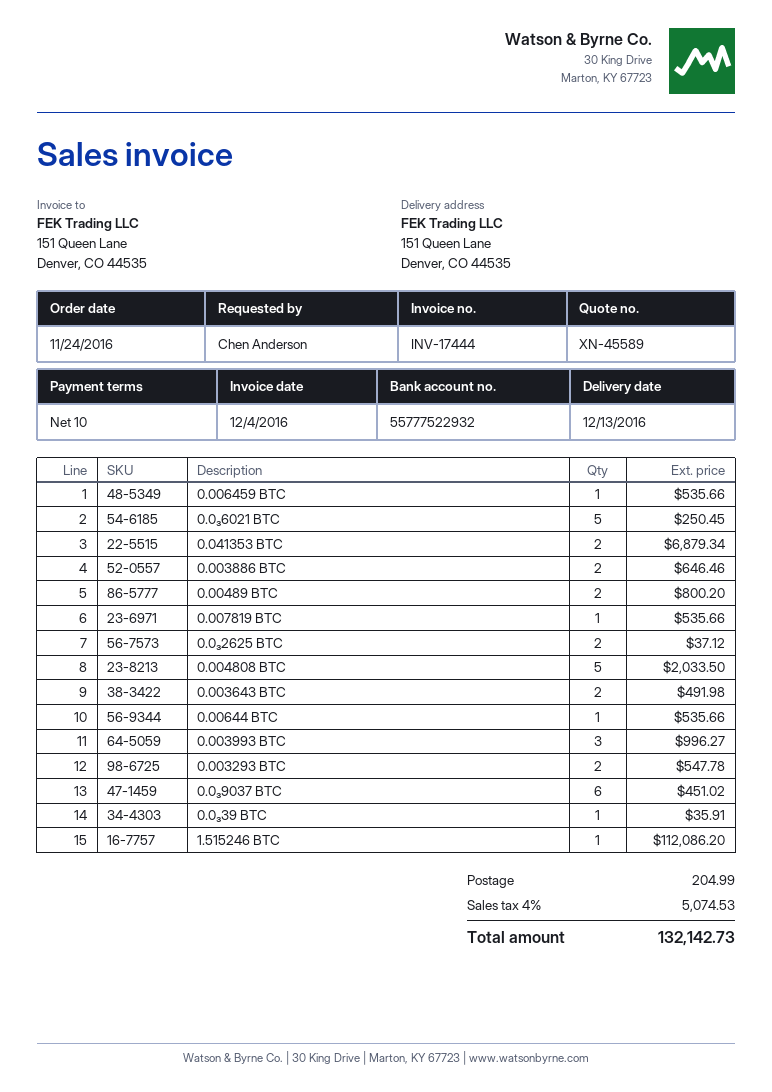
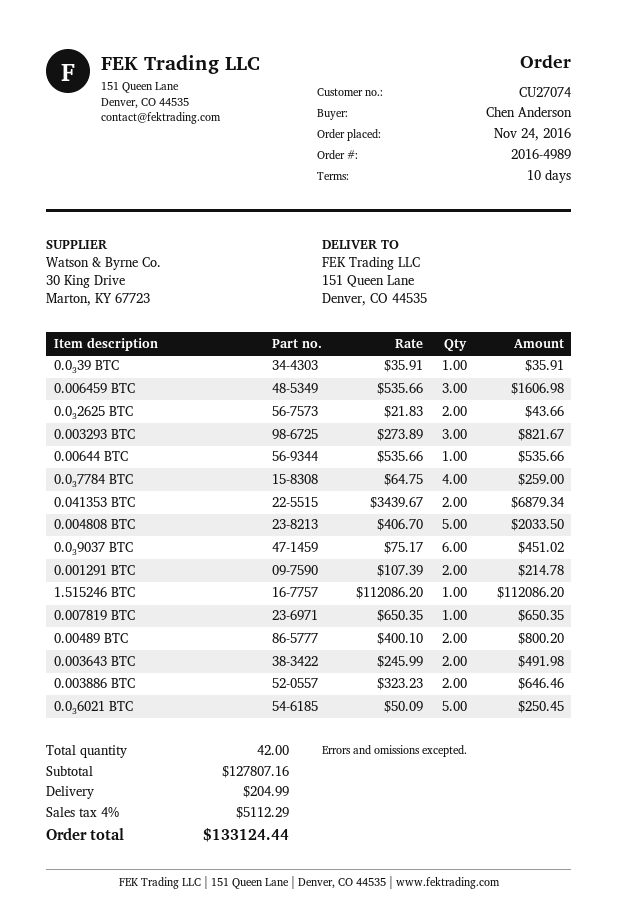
0.006459 BTC: 1 for 535.66 -> 3 for 1606.98
0.007819 BTC: 1 for 535.66 -> 1 for 650.35
0.0₃2625 BTC: 2 for 37.12 -> 2 for 43.66
0.003993 BTC: 3 for 996.27 -> none
0.003293 BTC: 2 for 547.78 -> 3 for 821.67
0.0₃7784 BTC: none -> 4 for 259.00
0.001291 BTC: none -> 2 for 214.78
tax: 4% = 5074.53 -> 4% = 5112.29
total: 132142.73 -> 133124.44

